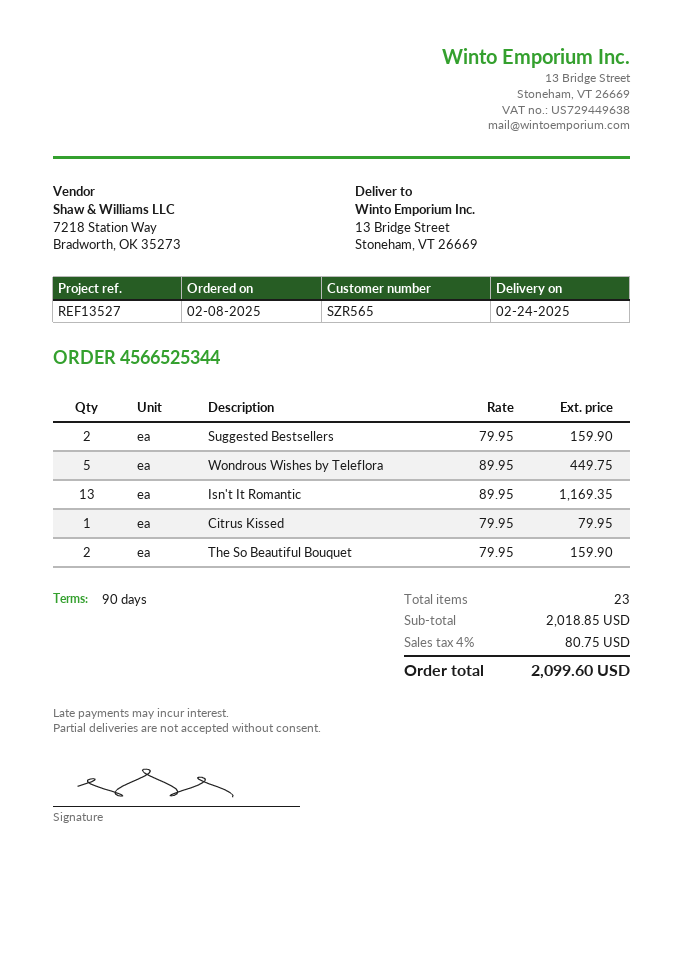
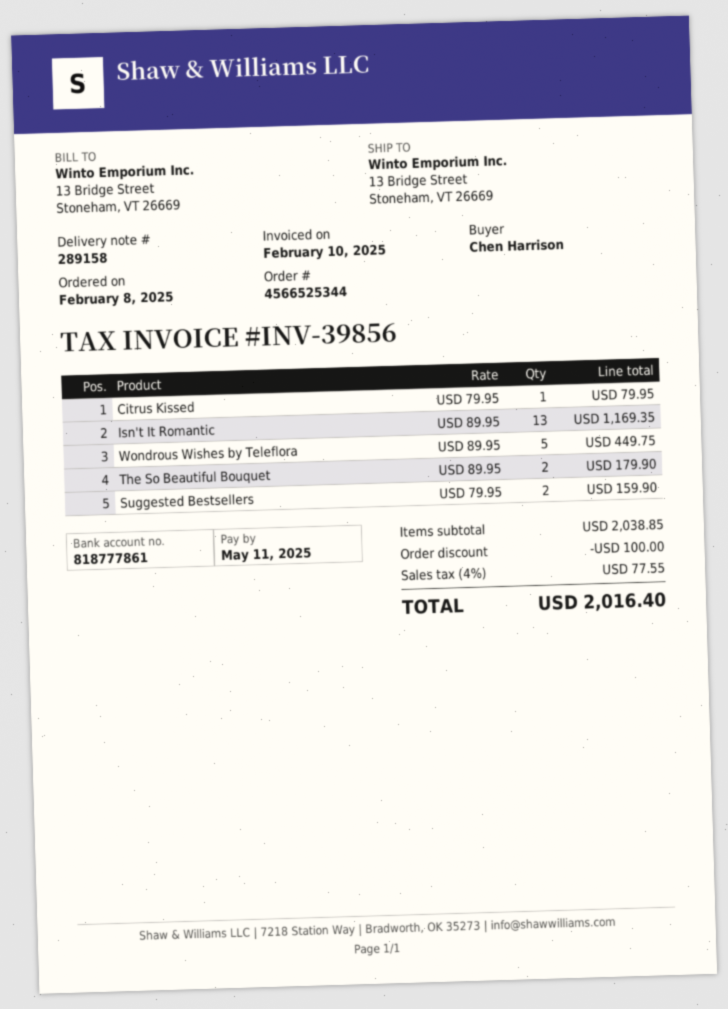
The So Beautiful Bouquet: 2 x 79.95 = 159.90 -> 2 x 89.95 = 179.90
subtotal: 2018.85 -> 2038.85
discount: none -> 100.00
tax: 4% = 80.75 -> 4% = 77.55
total: 2099.60 -> 2016.40

